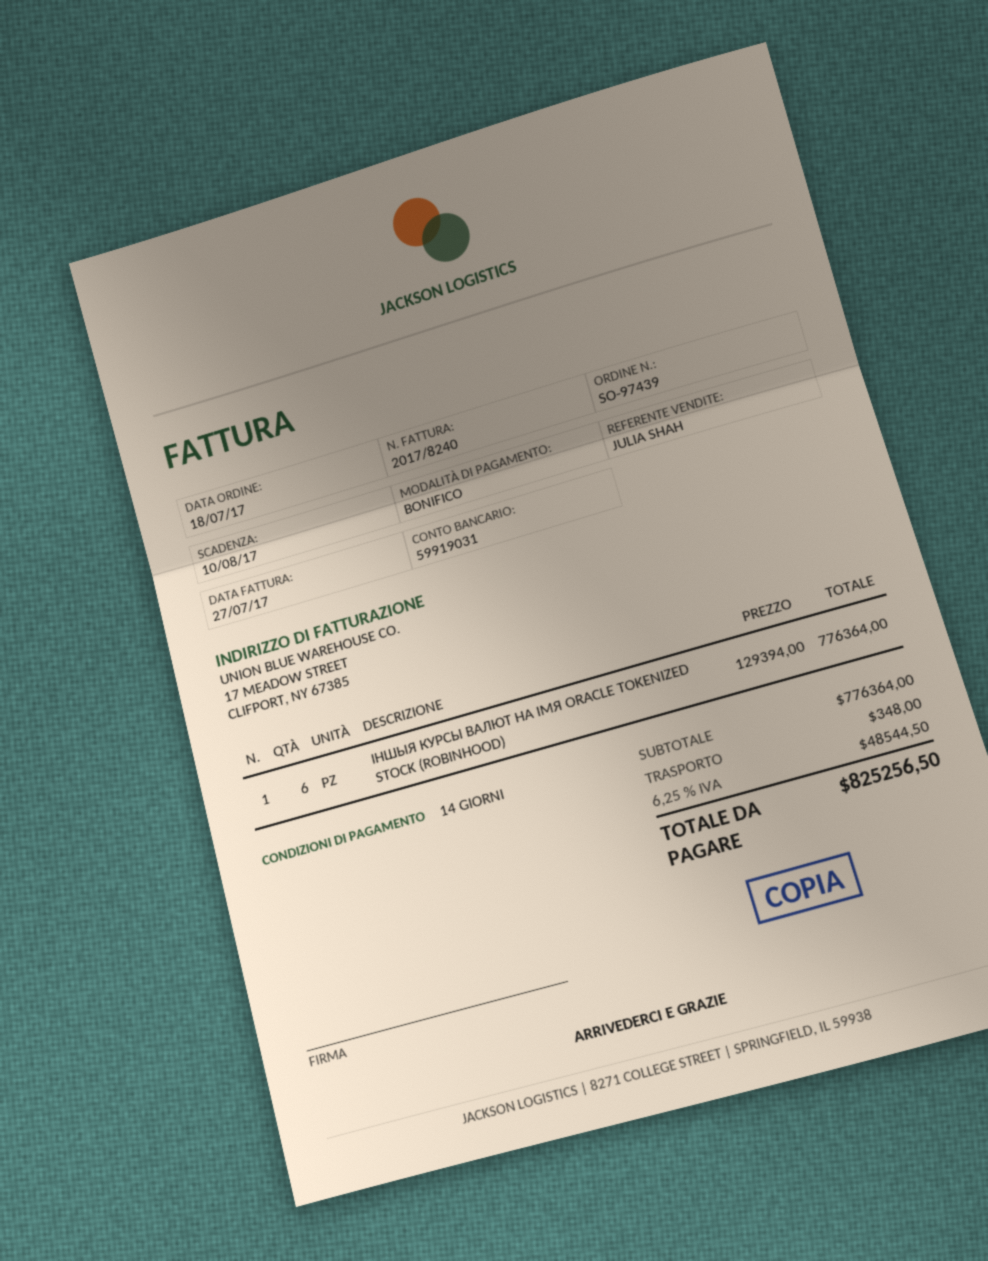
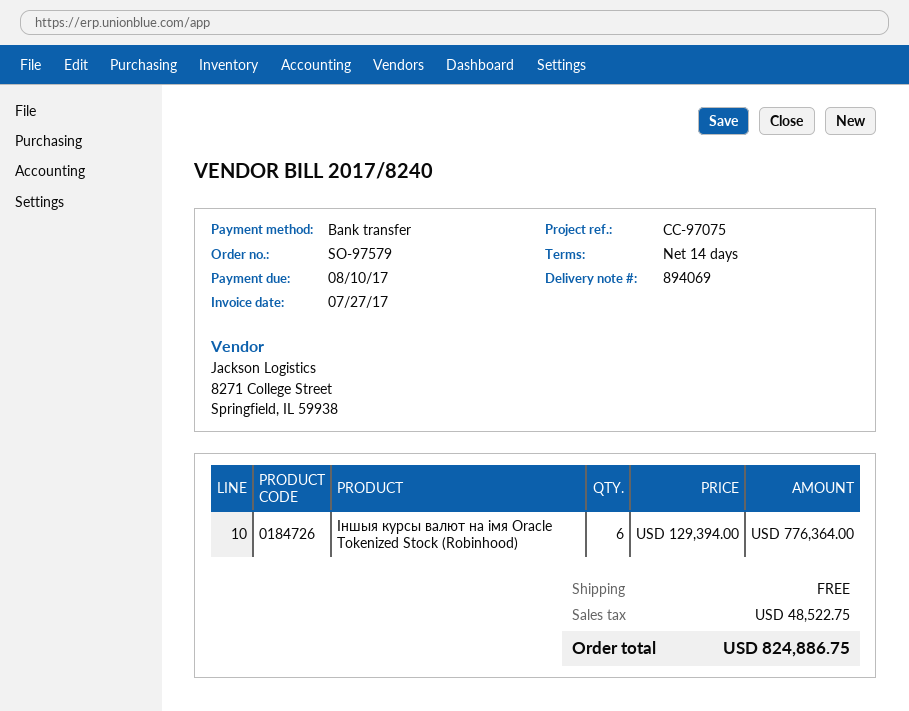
order number: SO-97439 -> SO-97579
shipping: 348.00 -> 0.00
tax: 48544.50 -> 48522.75
total: 825256.50 -> 824886.75

